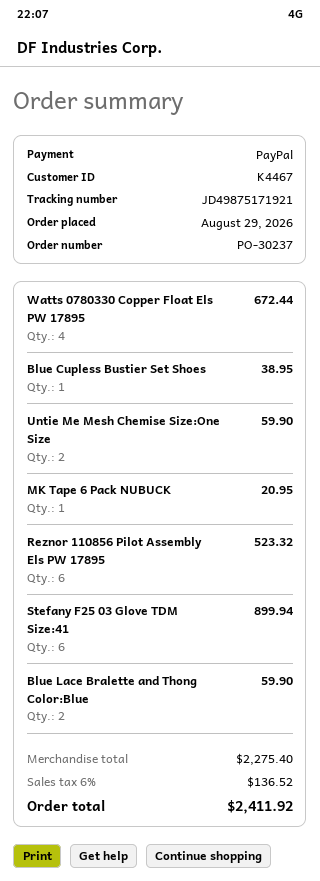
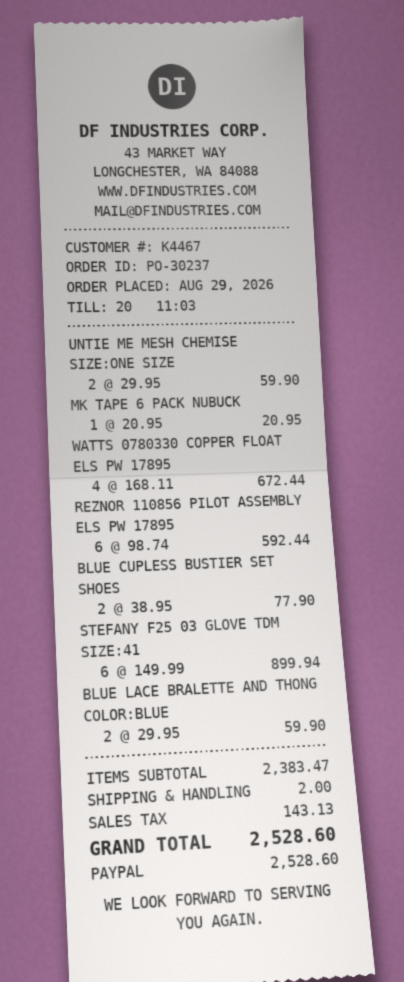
Blue Cupless Bustier Set Shoes: 1 for 38.95 -> 2 for 77.90
Reznor 110856 Pilot Assembly Els PW 17895: 6 for 523.32 -> 6 for 592.44
subtotal: 2275.40 -> 2383.47
shipping: none -> 2.00
tax: 136.52 -> 143.13
total: 2411.92 -> 2528.60

